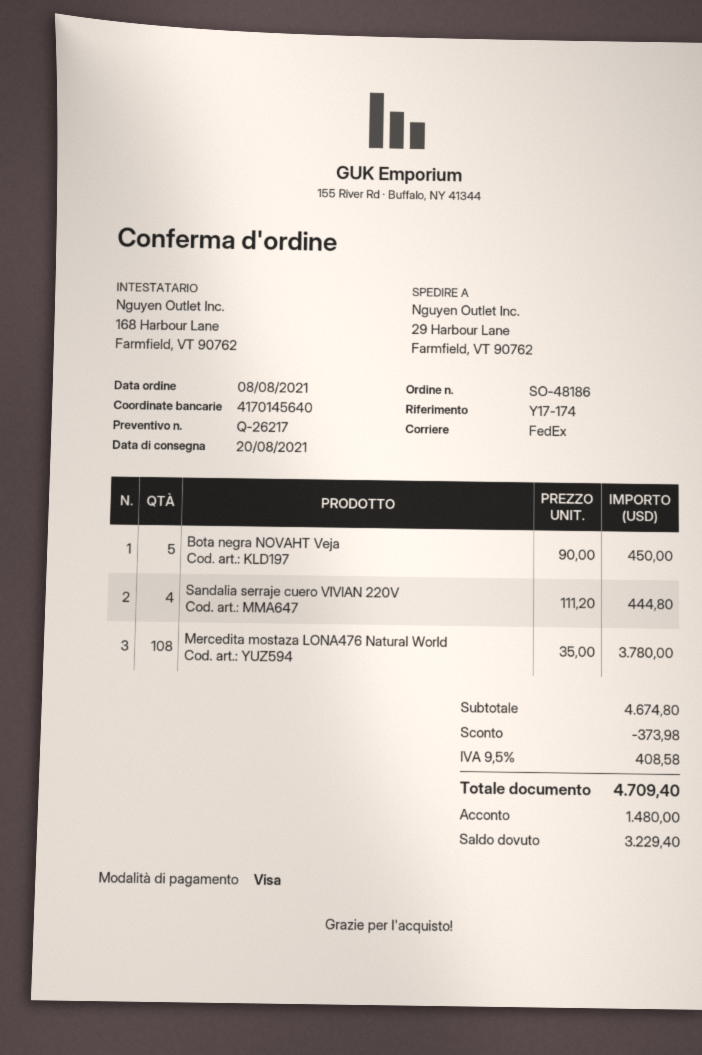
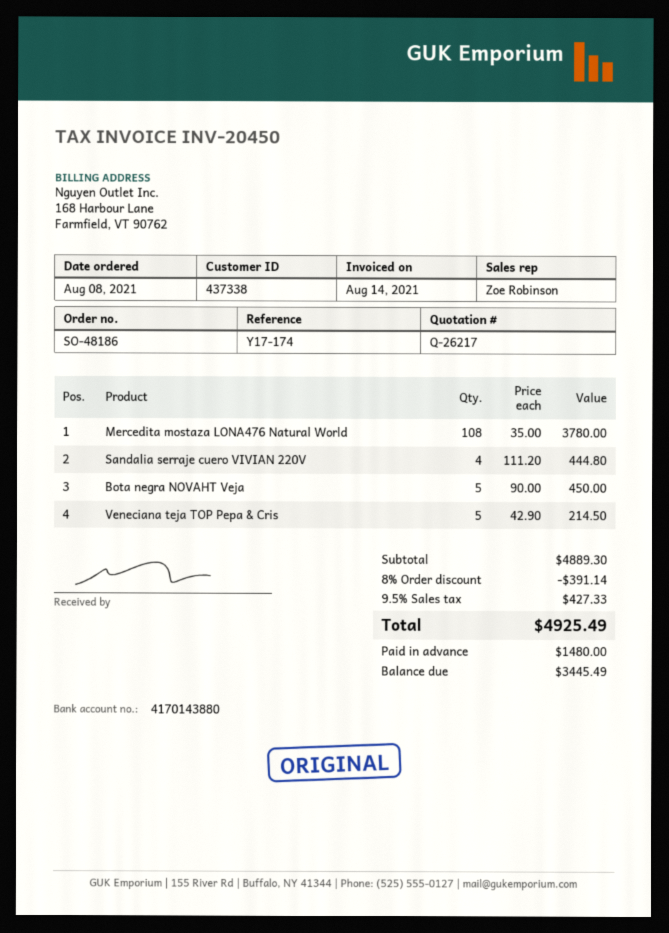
bank account: 4170145640 -> 4170143880
Veneciana teja TOP Pepa & Cris: none -> 5 x 42.90 = 214.50
subtotal: 4674.80 -> 4889.30
discount: 373.98 -> 391.14
tax: 9.5% = 408.58 -> 9.5% = 427.33
total: 4709.40 -> 4925.49
balance: 3229.40 -> 3445.49

